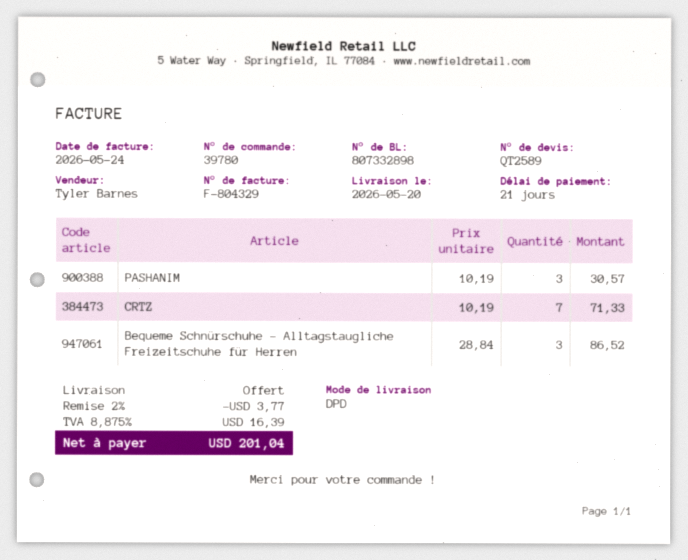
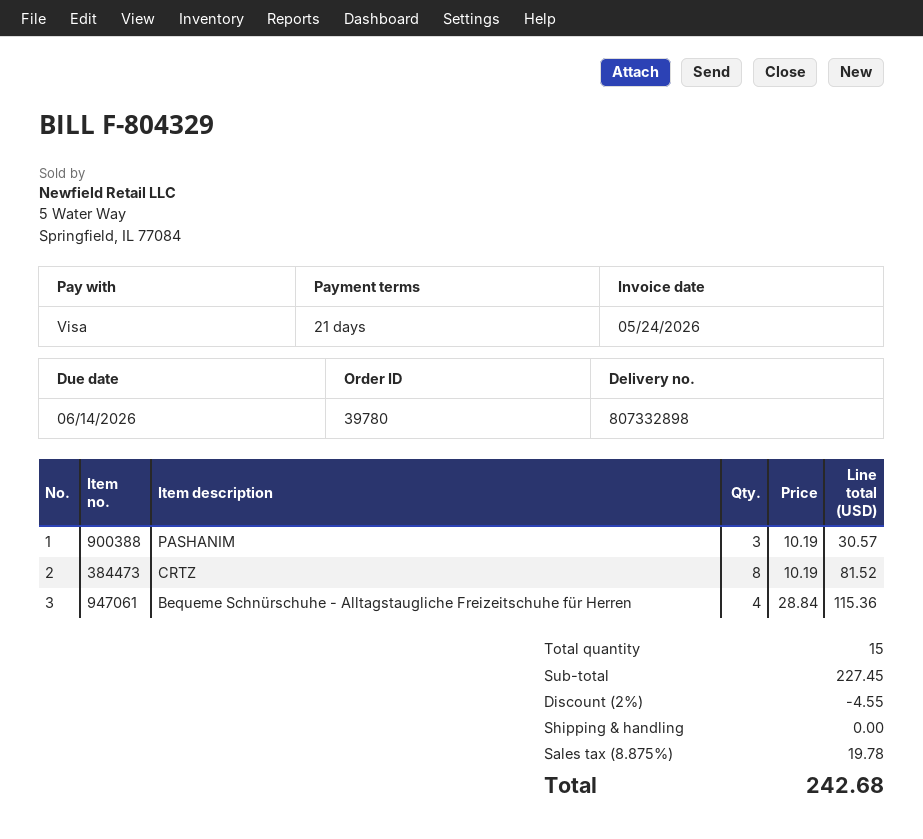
CRTZ: 7 x 10.19 = 71.33 -> 8 x 10.19 = 81.52
Bequeme Schnürschuhe - Alltagstaugliche Freizeitschuhe für Herren: 3 x 28.84 = 86.52 -> 4 x 28.84 = 115.36
discount: 2% = 3.77 -> 2% = 4.55
tax: 8.875% = 16.39 -> 8.875% = 19.78
total: 201.04 -> 242.68

